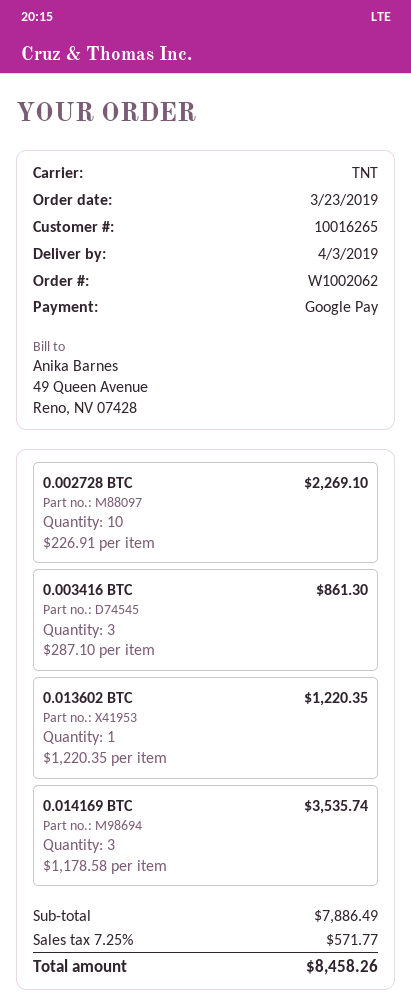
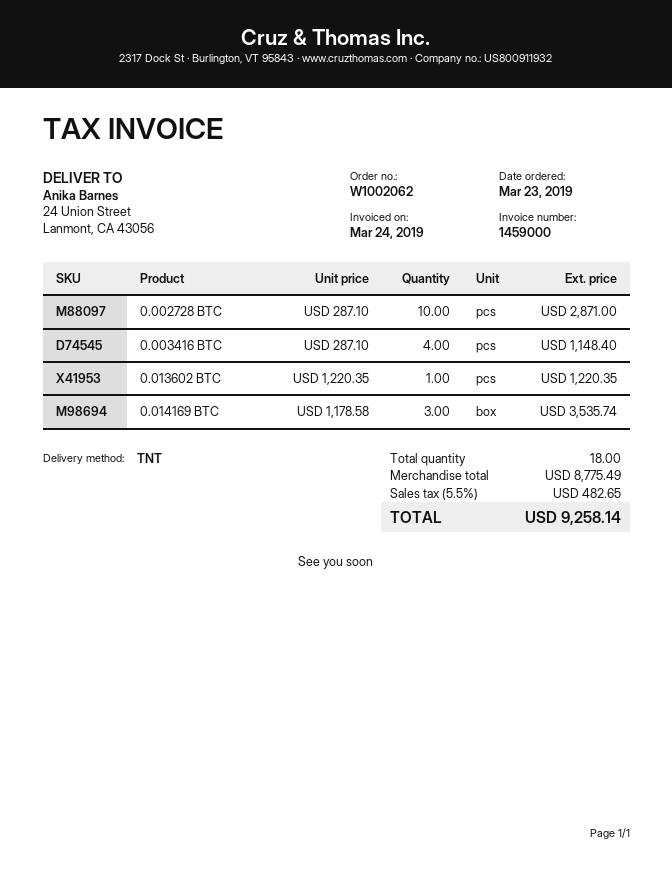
0.002728 BTC: 10 x 226.91 = 2269.10 -> 10 x 287.10 = 2871.00
0.003416 BTC: 3 x 287.10 = 861.30 -> 4 x 287.10 = 1148.40
subtotal: 7886.49 -> 8775.49
tax: 7.25% = 571.77 -> 5.5% = 482.65
total: 8458.26 -> 9258.14

